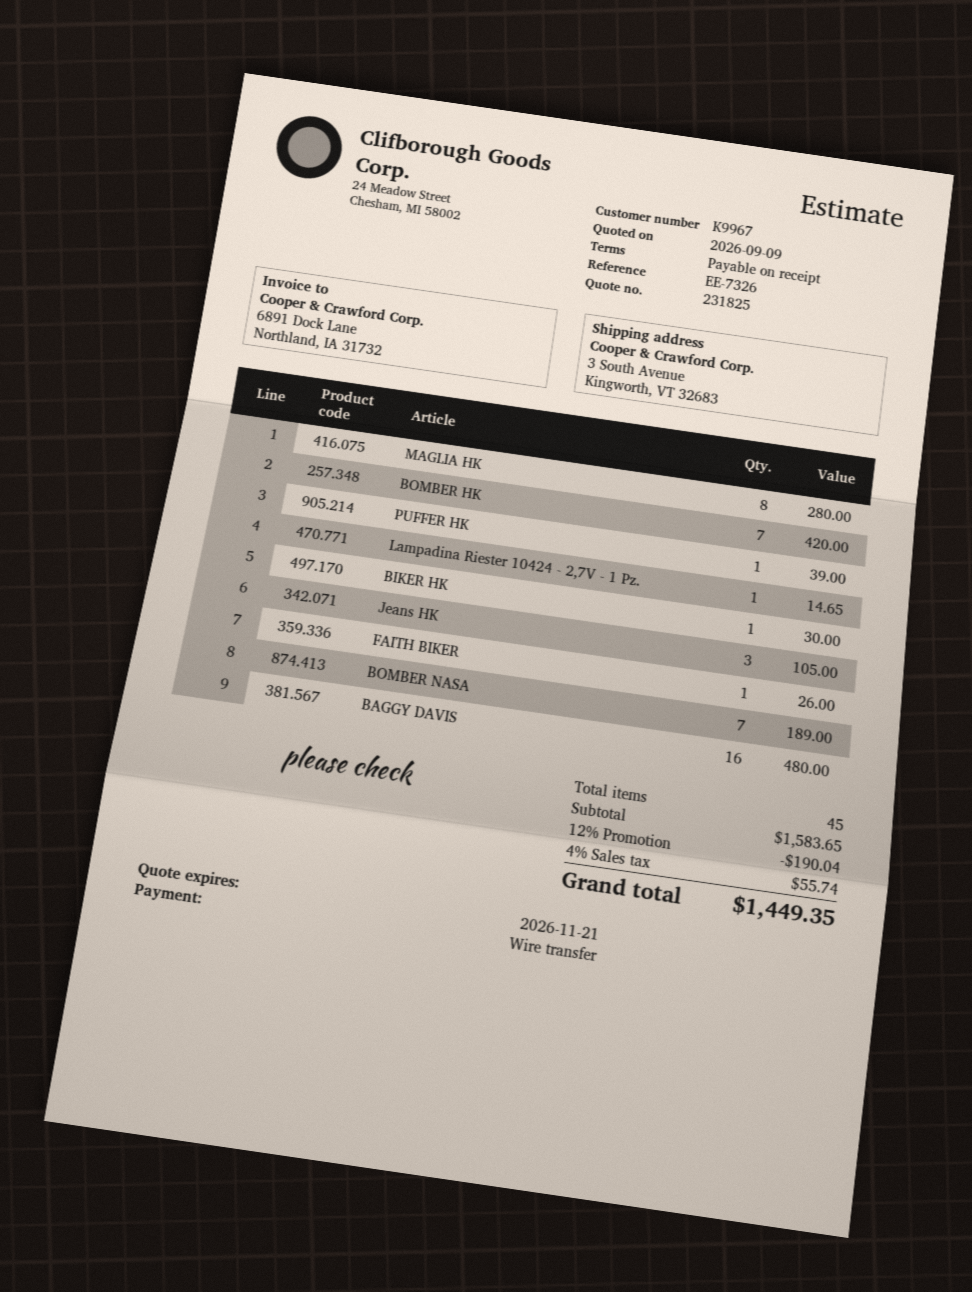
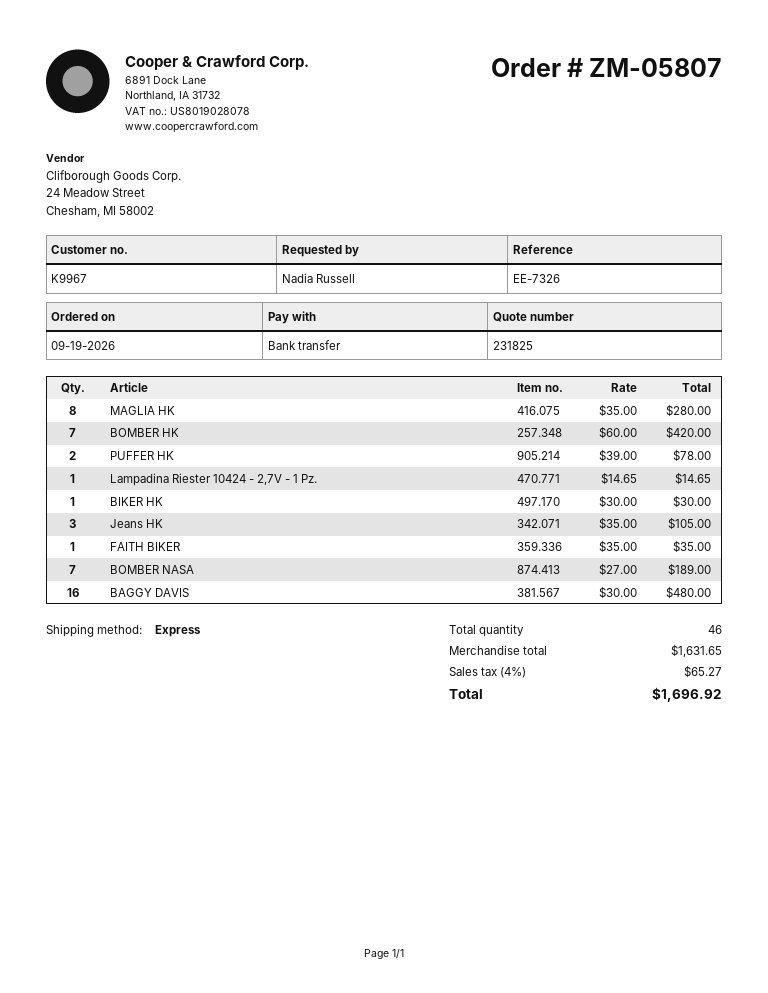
PUFFER HK: 1 for 39.00 -> 2 for 78.00
FAITH BIKER: 1 for 26.00 -> 1 for 35.00
total quantity: 45 -> 46
subtotal: 1583.65 -> 1631.65
discount: 12% = 190.04 -> none
tax: 4% = 55.74 -> 4% = 65.27
total: 1449.35 -> 1696.92

